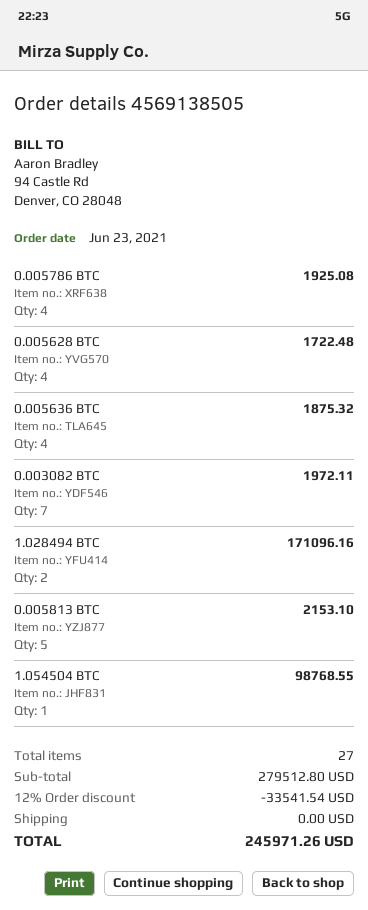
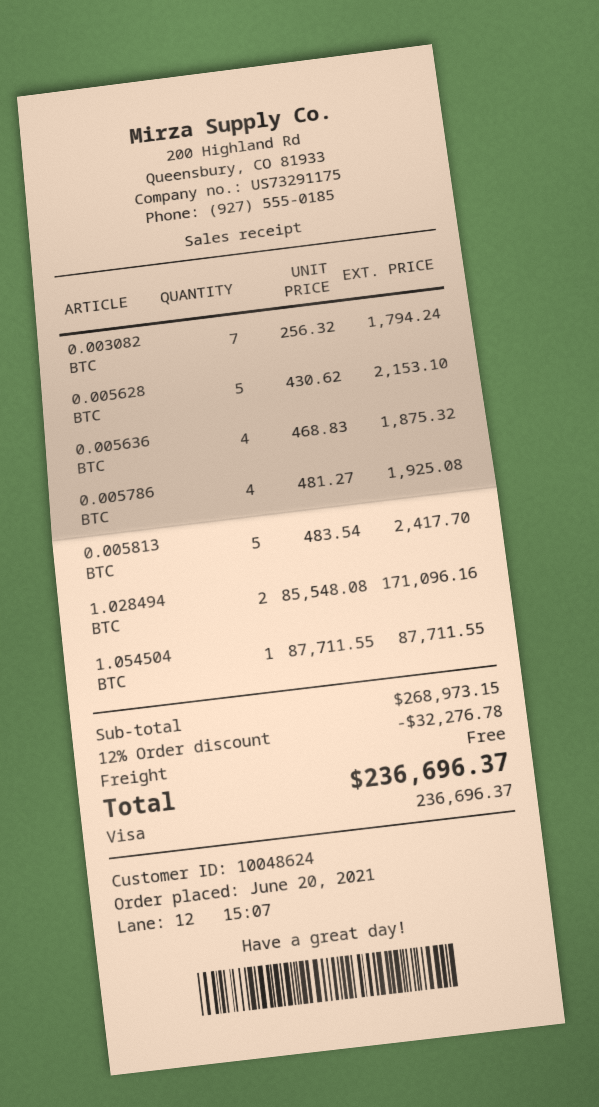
order date: 2021-06-23 -> 2021-06-20
0.005628 BTC: 4 for 1722.48 -> 5 for 2153.10
0.003082 BTC: 7 for 1972.11 -> 7 for 1794.24
0.005813 BTC: 5 for 2153.10 -> 5 for 2417.70
1.054504 BTC: 1 for 98768.55 -> 1 for 87711.55
subtotal: 279512.80 -> 268973.15
discount: 12% = 33541.54 -> 12% = 32276.78
total: 245971.26 -> 236696.37

